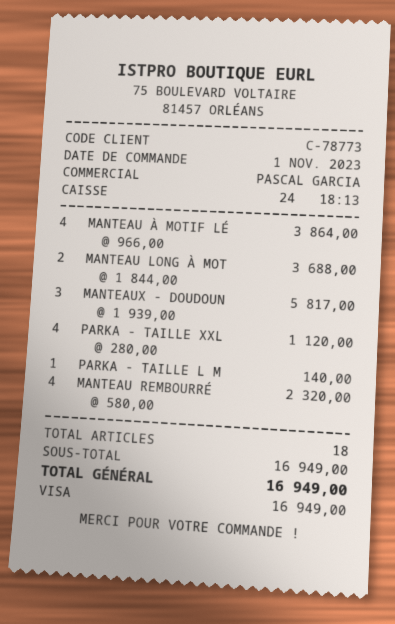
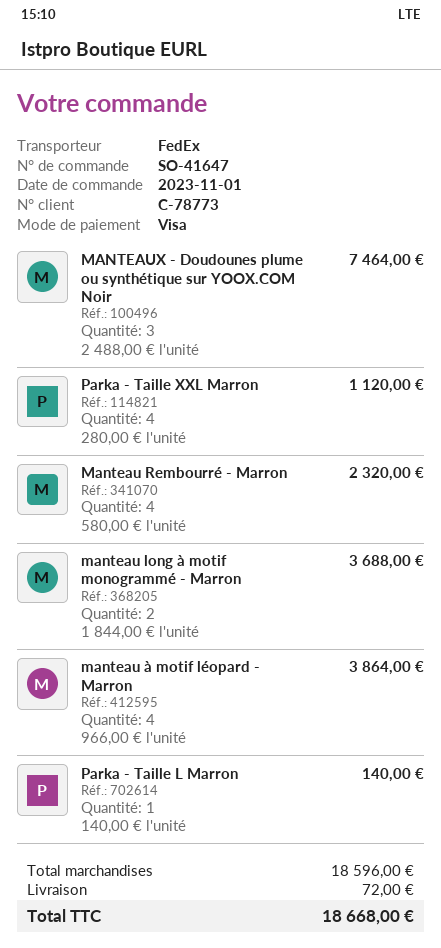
MANTEAUX - DOUDOUN: 3 x 1939.00 = 5817.00 -> 3 x 2488.00 = 7464.00
subtotal: 16949.00 -> 18596.00
shipping: none -> 72.00
total: 16949.00 -> 18668.00

